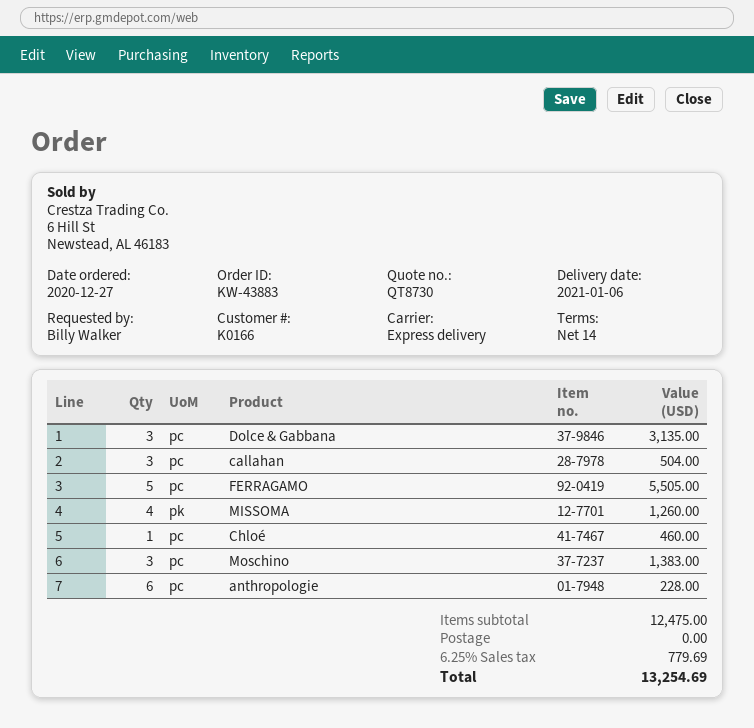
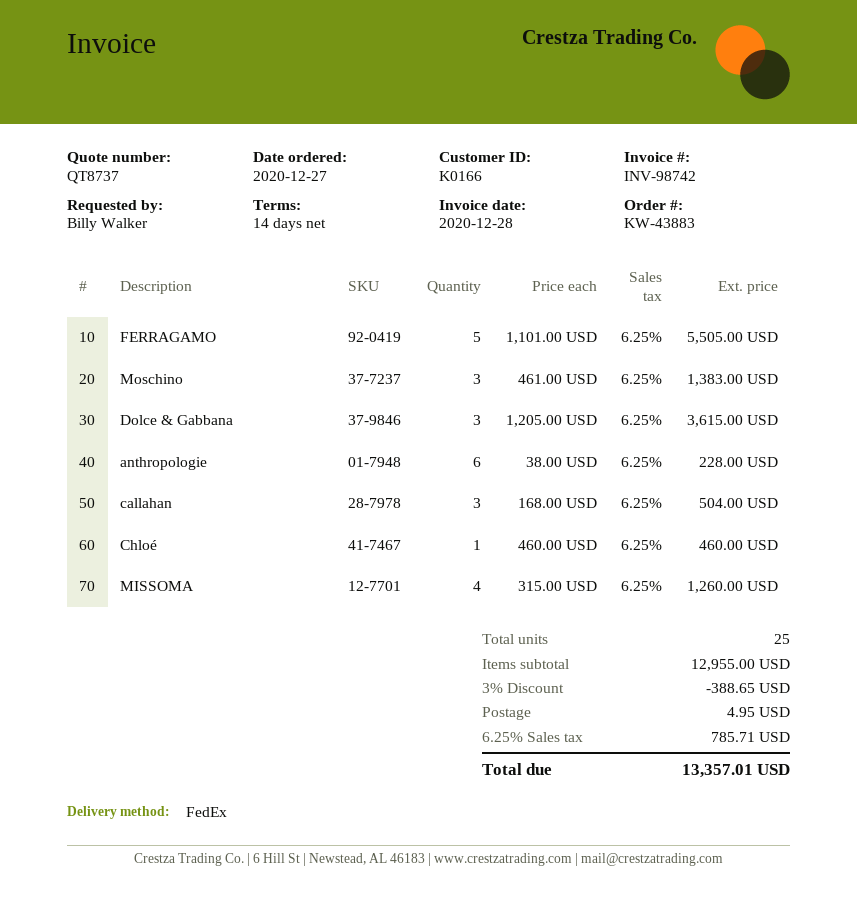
quote number: QT8730 -> QT8737
shipping method: express -> FedEx
Dolce & Gabbana: 3 for 3135.00 -> 3 for 3615.00
subtotal: 12475.00 -> 12955.00
discount: none -> 3% = 388.65
shipping: 0.00 -> 4.95
tax: 6.25% = 779.69 -> 6.25% = 785.71
total: 13254.69 -> 13357.01

